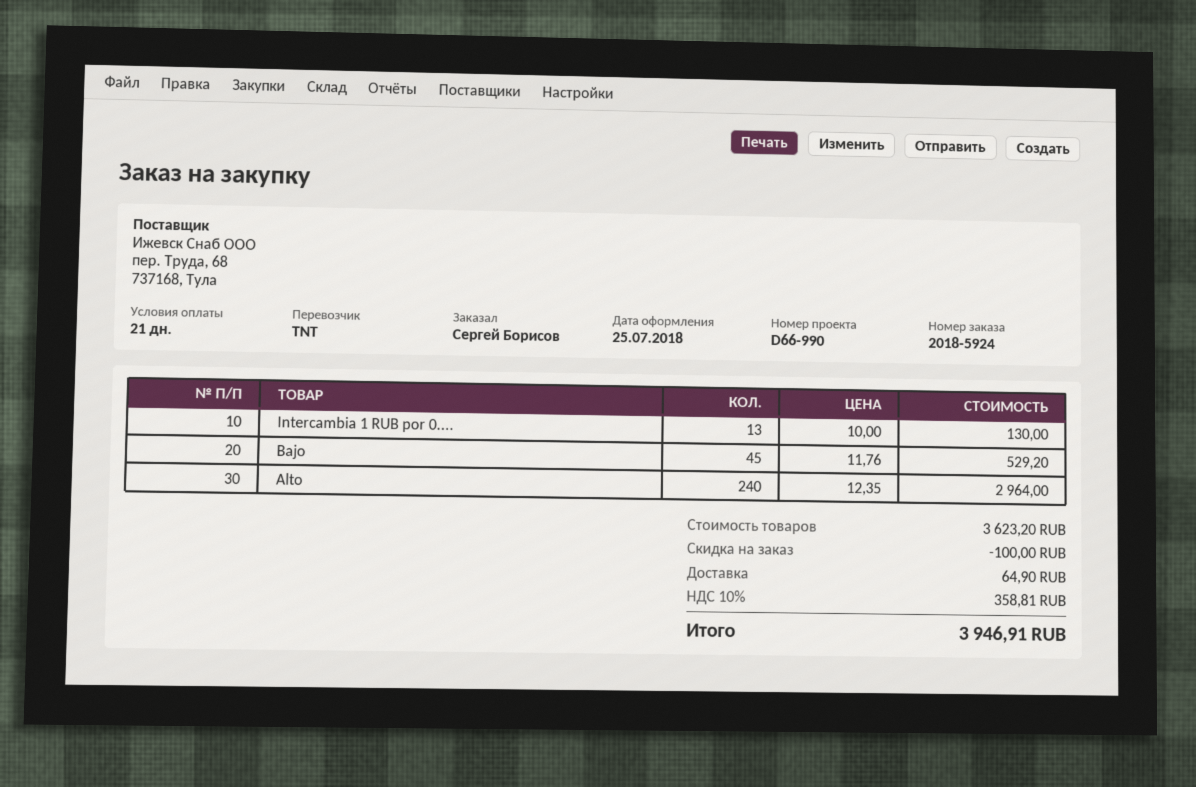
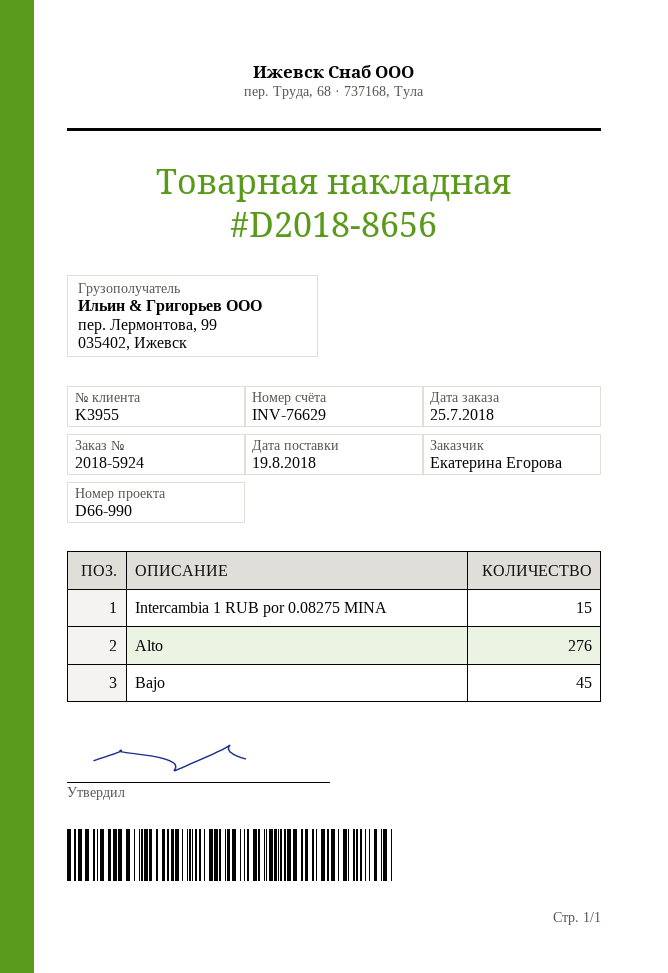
ordered by: Сергей Борисов -> Екатерина Егорова
Intercambia 1 RUB por 0....: 13 -> 15
Alto: 240 -> 276

